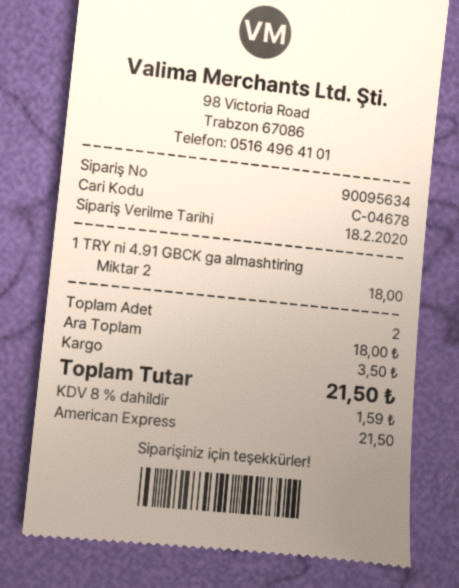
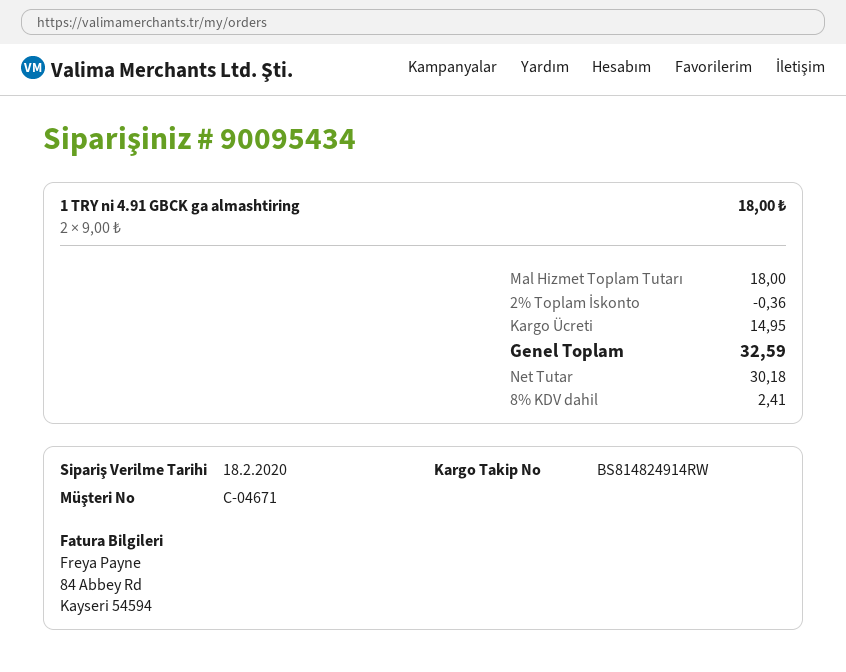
order number: 90095634 -> 90095434
customer number: C-04678 -> C-04671
discount: none -> 2% = 0.36
shipping: 3.50 -> 14.95
tax: 8% = 1.59 -> 8% = 2.41
total: 21.50 -> 32.59

